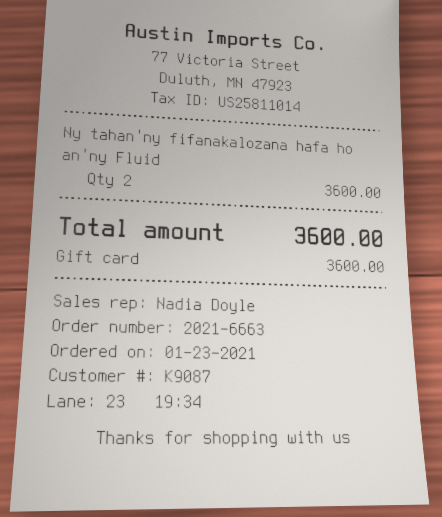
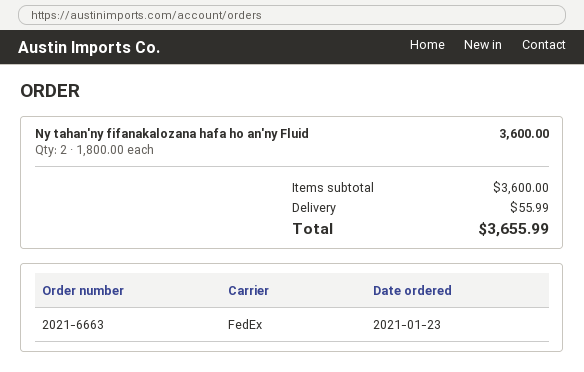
shipping: none -> 55.99
total: 3600.00 -> 3655.99

